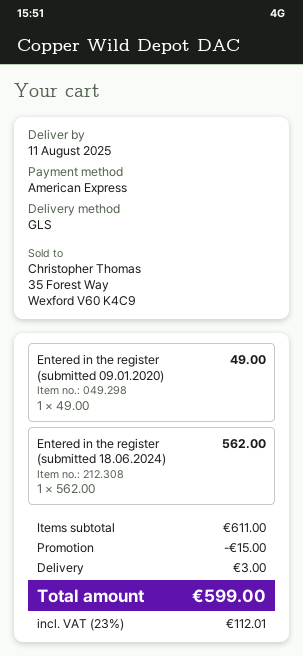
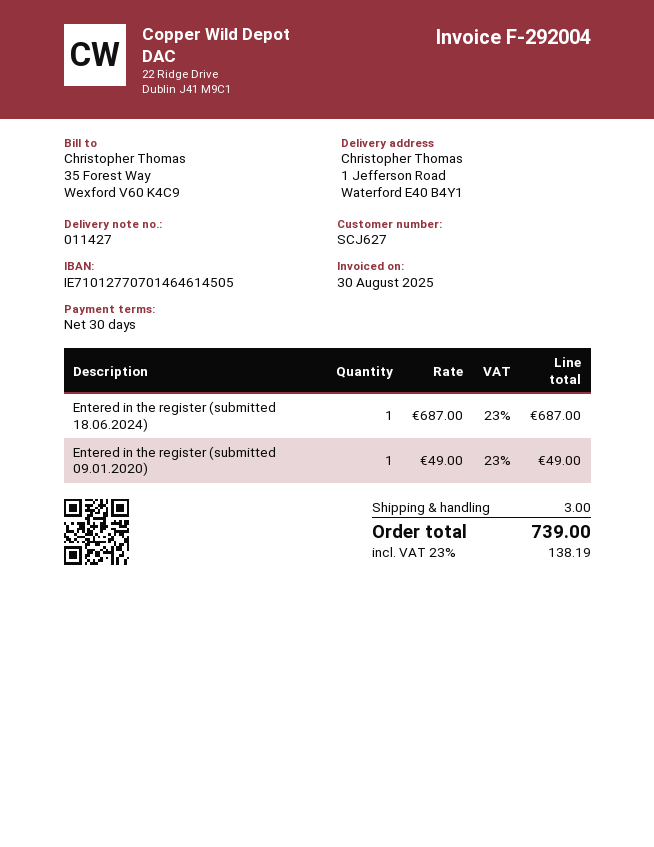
Entered in the register (submitted 18.06.2024): 1 x 562.00 = 562.00 -> 1 x 687.00 = 687.00
discount: 15.00 -> none
tax: 23% = 112.01 -> 23% = 138.19
total: 599.00 -> 739.00

